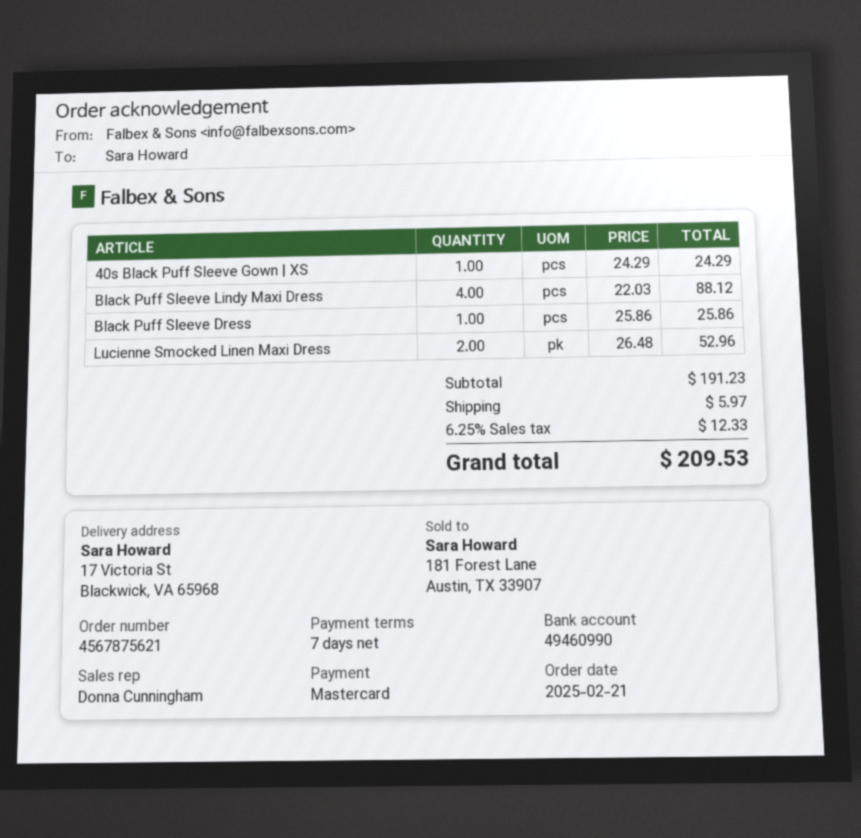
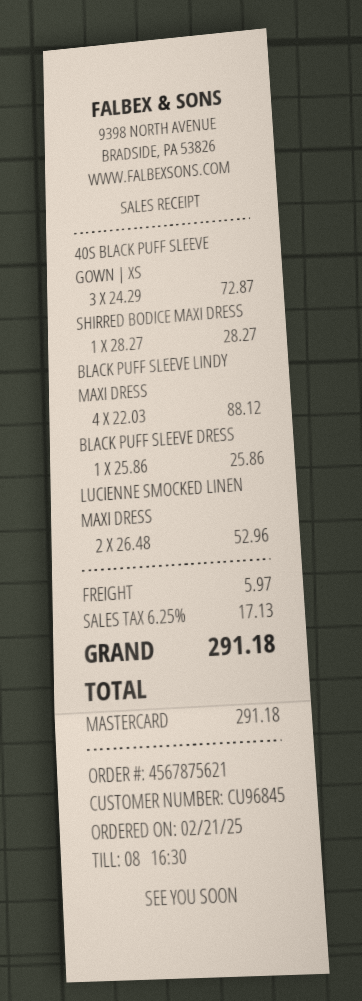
40s Black Puff Sleeve Gown | XS: 1 x 24.29 = 24.29 -> 3 x 24.29 = 72.87
SHIRRED BODICE MAXI DRESS: none -> 1 x 28.27 = 28.27
tax: 6.25% = 12.33 -> 6.25% = 17.13
total: 209.53 -> 291.18

